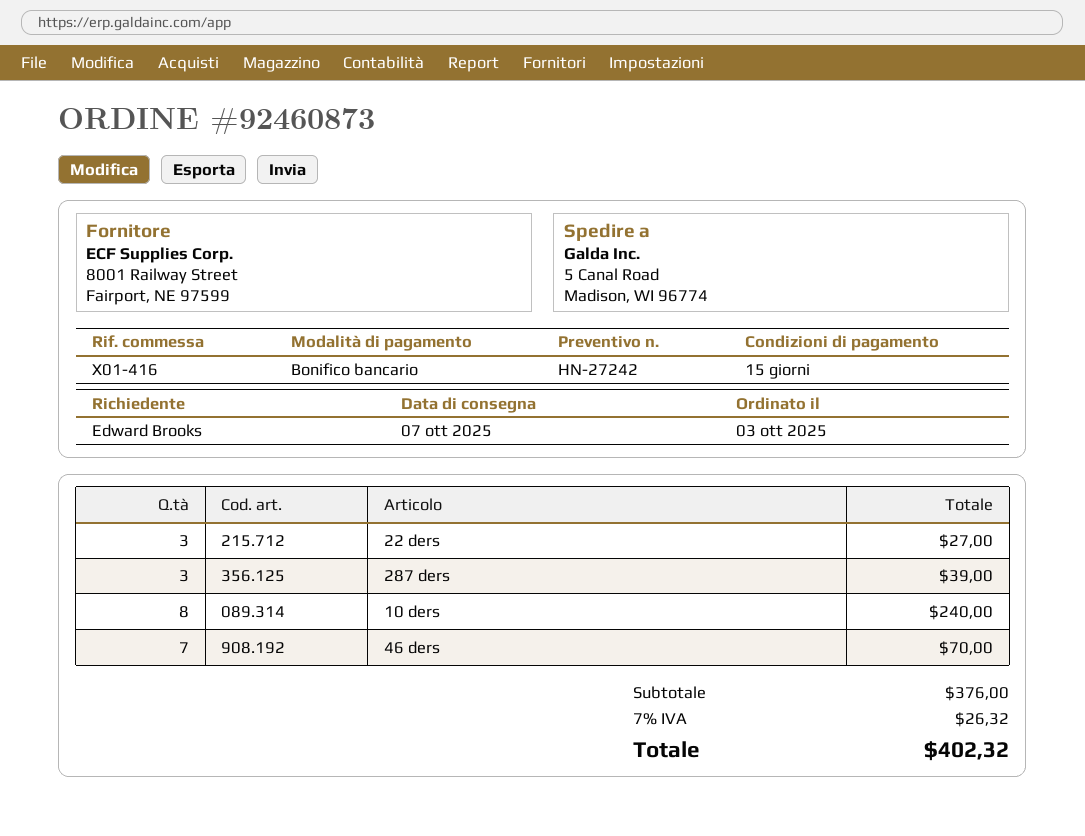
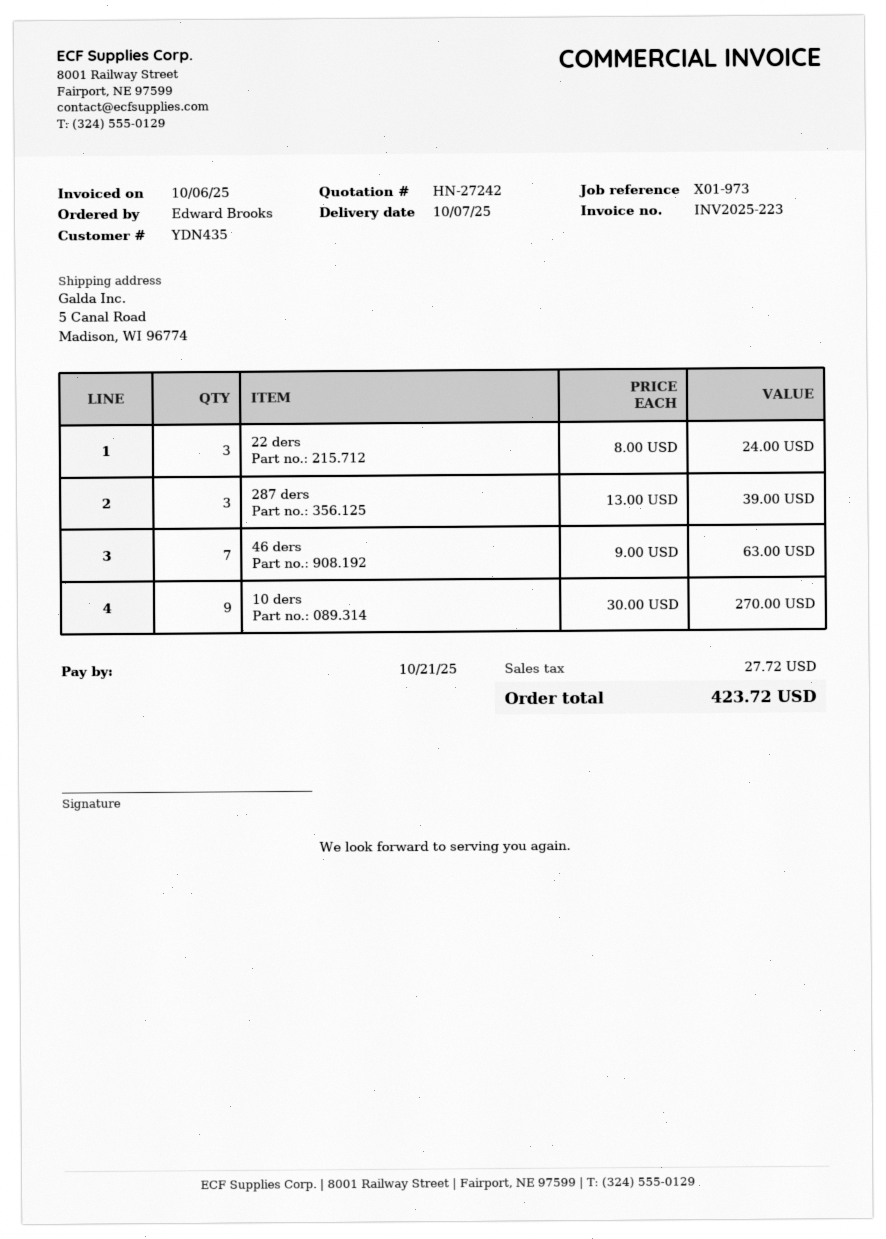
reference: X01-416 -> X01-973
22 ders: 3 for 27.00 -> 3 for 24.00
10 ders: 8 for 240.00 -> 9 for 270.00
46 ders: 7 for 70.00 -> 7 for 63.00
tax: 26.32 -> 27.72
total: 402.32 -> 423.72

